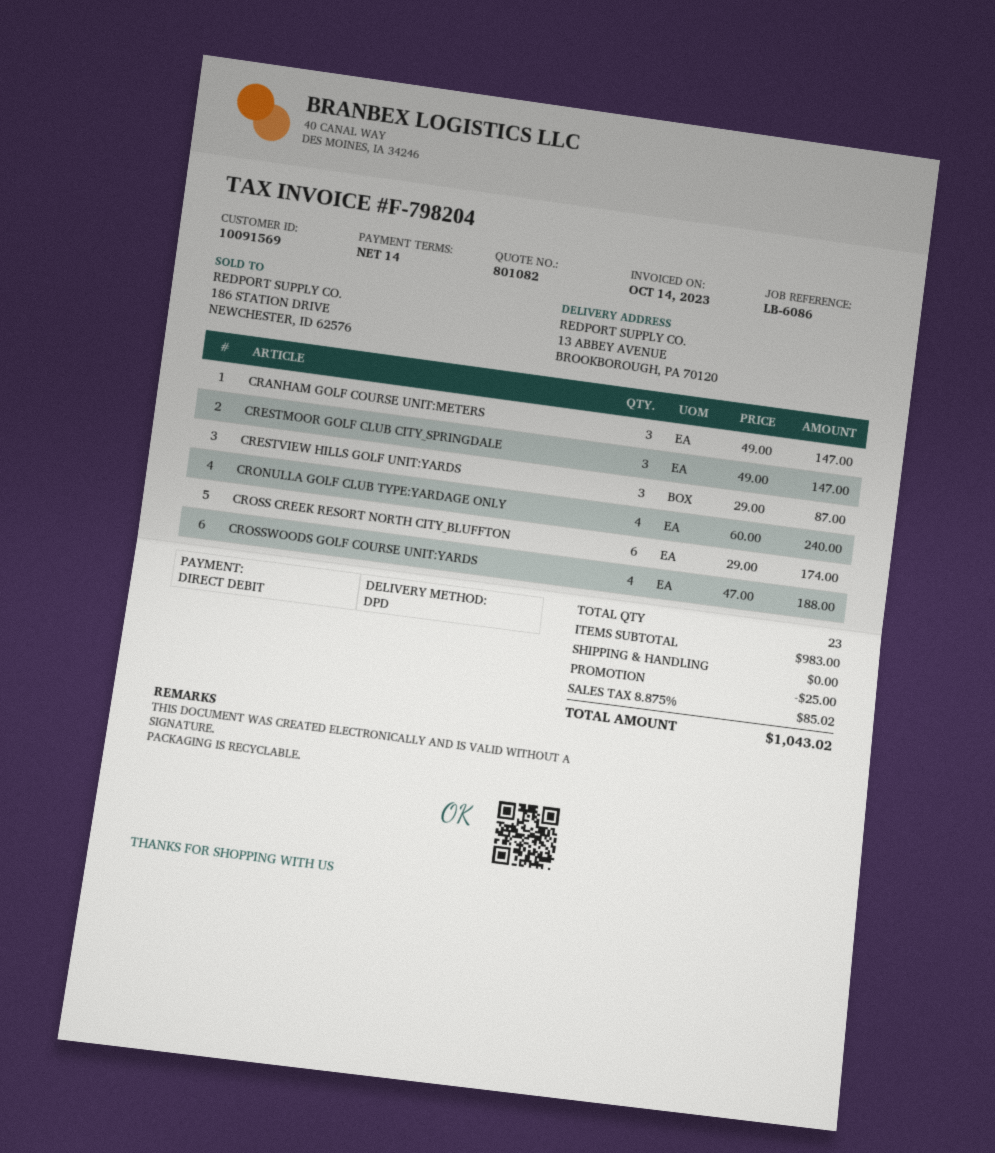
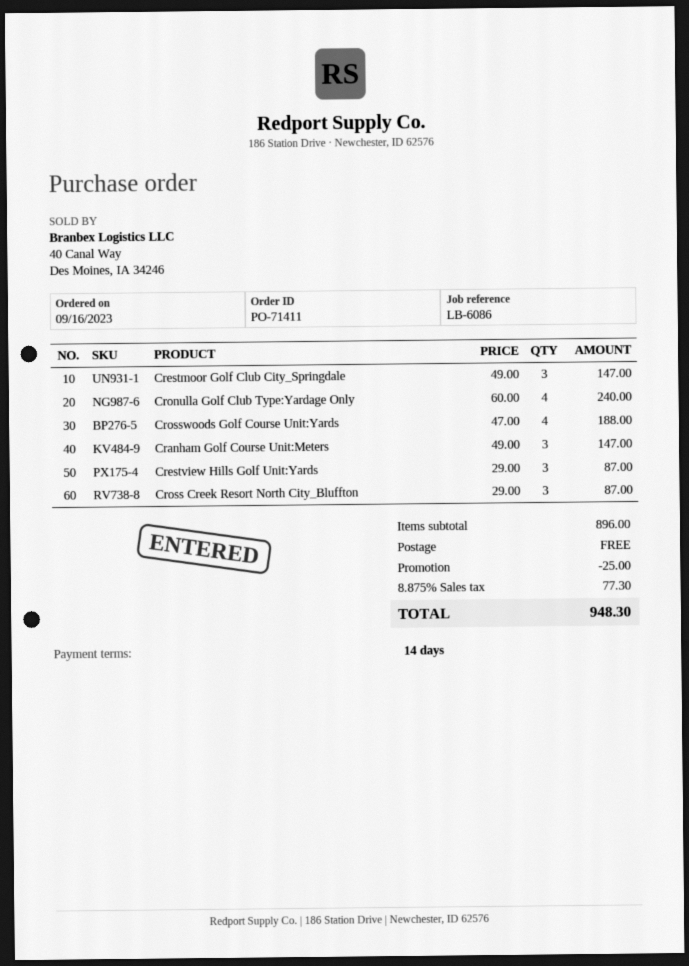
CROSS CREEK RESORT NORTH CITY_BLUFFTON: 6 x 29.00 = 174.00 -> 3 x 29.00 = 87.00
subtotal: 983.00 -> 896.00
tax: 8.875% = 85.02 -> 8.875% = 77.30
total: 1043.02 -> 948.30

